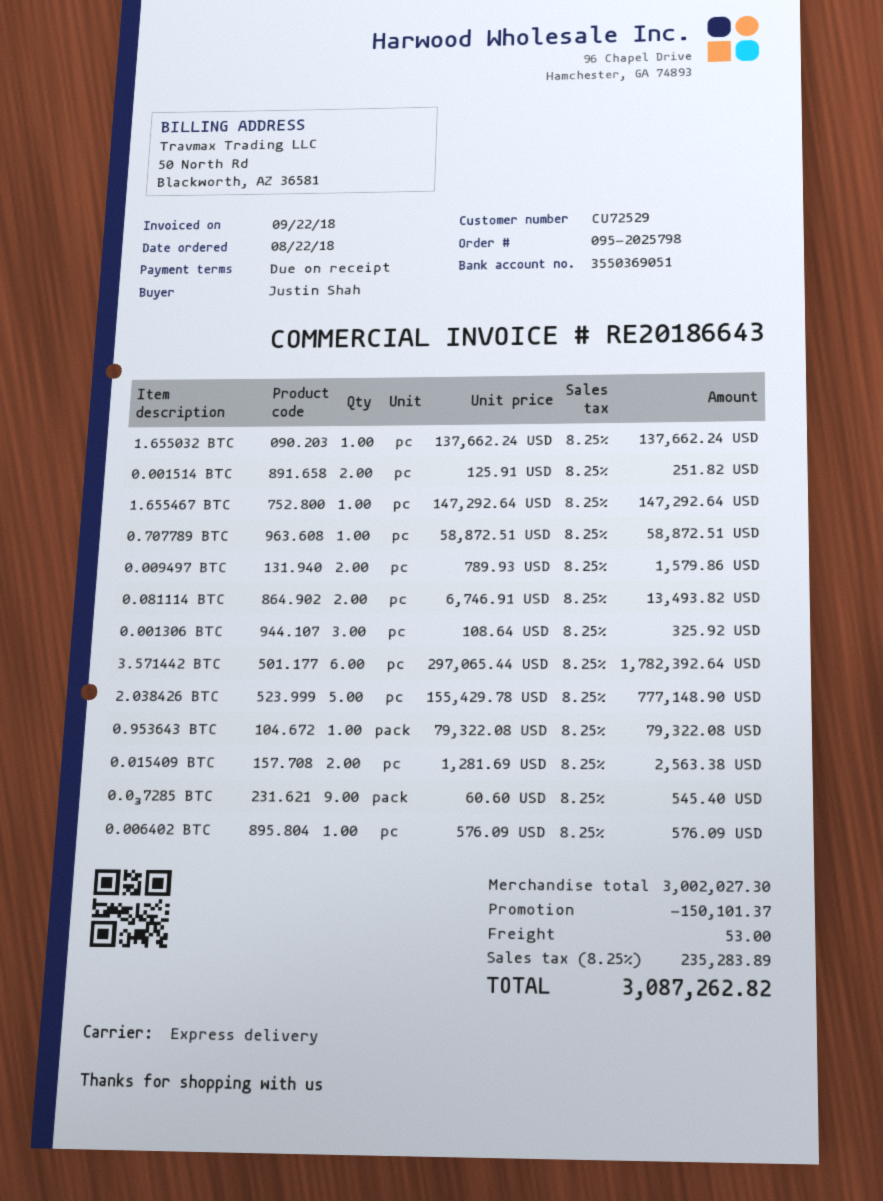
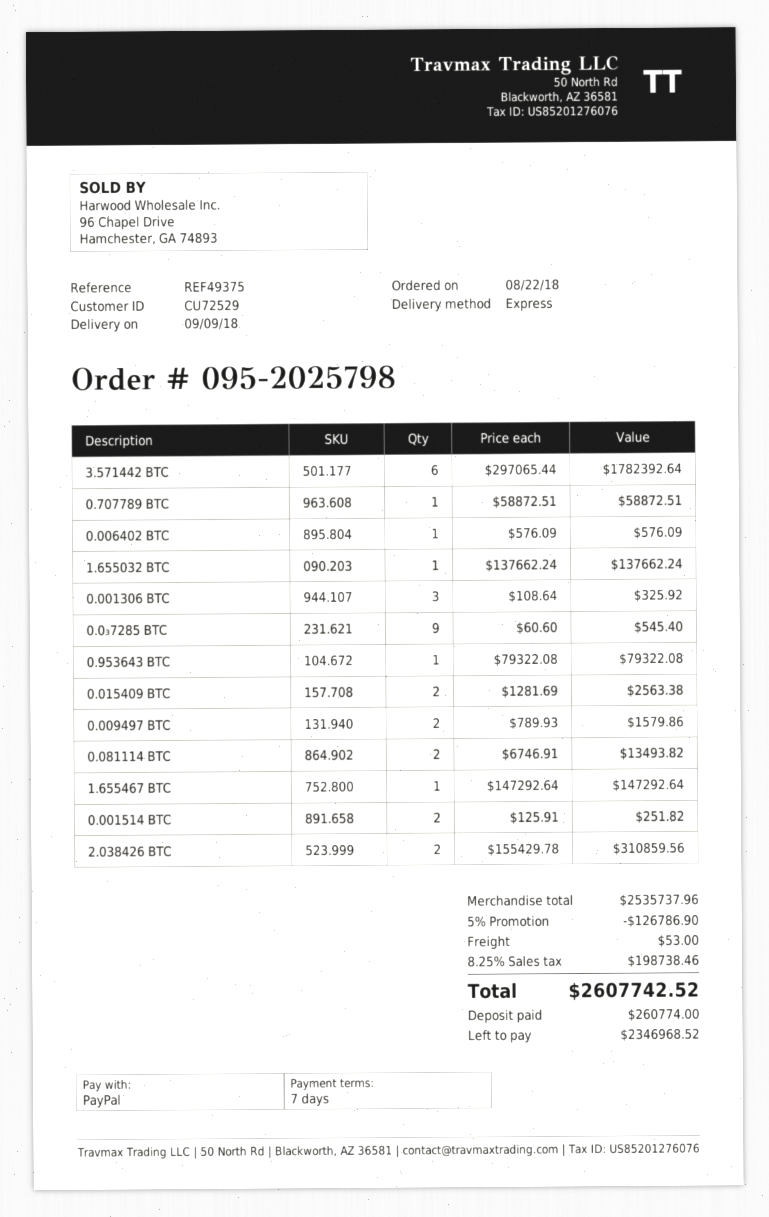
payment terms: on receipt -> 7 days
2.038426 BTC: 5 x 155429.78 = 777148.90 -> 2 x 155429.78 = 310859.56
subtotal: 3002027.30 -> 2535737.96
discount: 150101.37 -> 126786.90
tax: 8.25% = 235283.89 -> 8.25% = 198738.46
total: 3087262.82 -> 2607742.52

